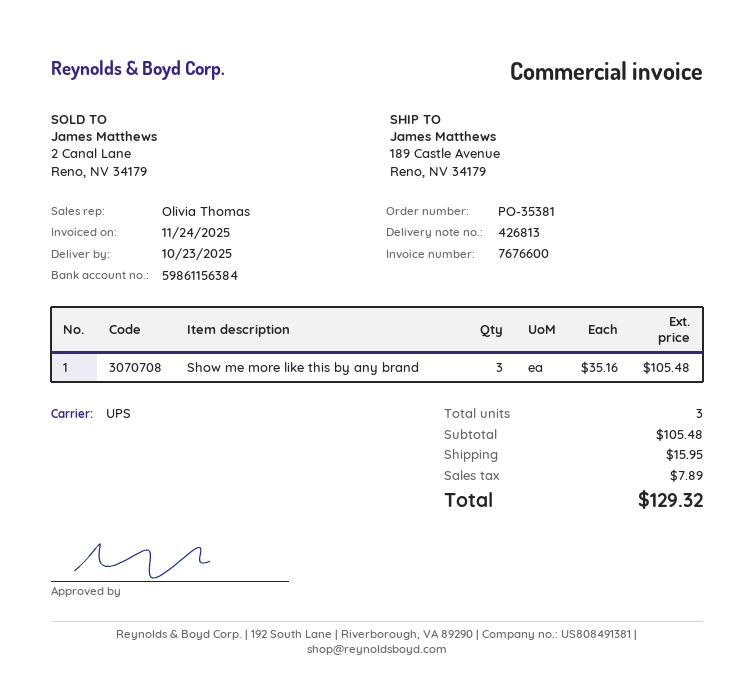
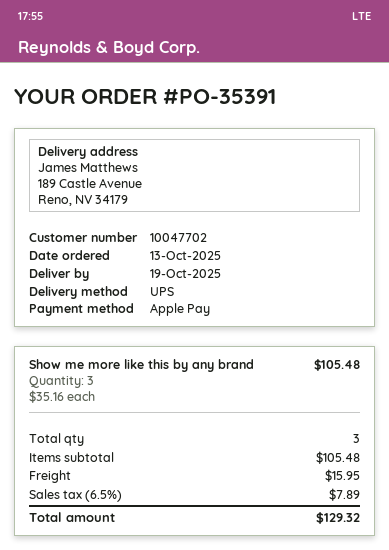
order number: PO-35381 -> PO-35391
delivery date: 2025-10-23 -> 2025-10-19

